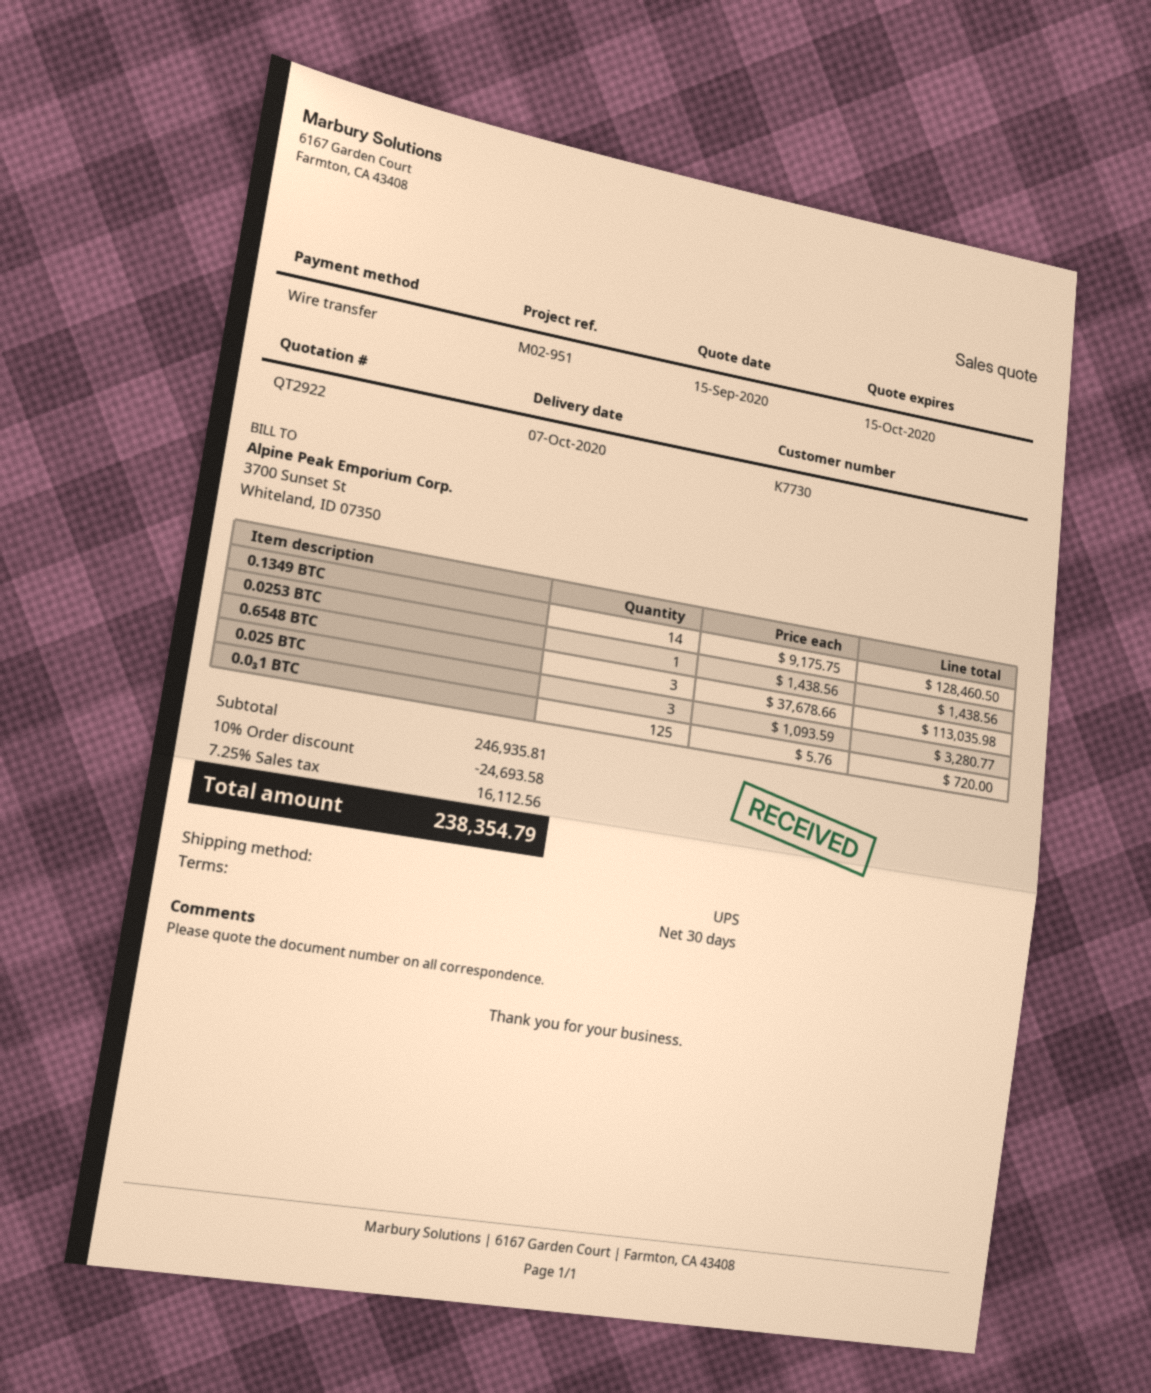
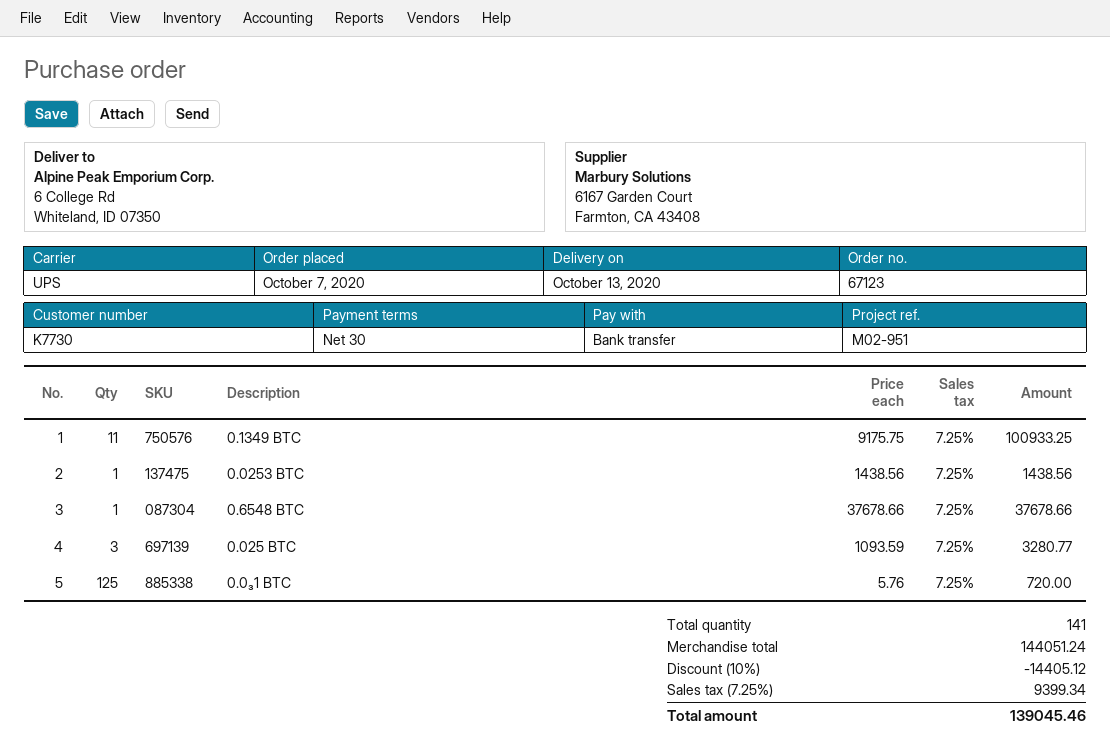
delivery date: 2020-10-07 -> 2020-10-13
0.1349 BTC: 14 x 9175.75 = 128460.50 -> 11 x 9175.75 = 100933.25
0.6548 BTC: 3 x 37678.66 = 113035.98 -> 1 x 37678.66 = 37678.66
subtotal: 246935.81 -> 144051.24
discount: 10% = 24693.58 -> 10% = 14405.12
tax: 7.25% = 16112.56 -> 7.25% = 9399.34
total: 238354.79 -> 139045.46

